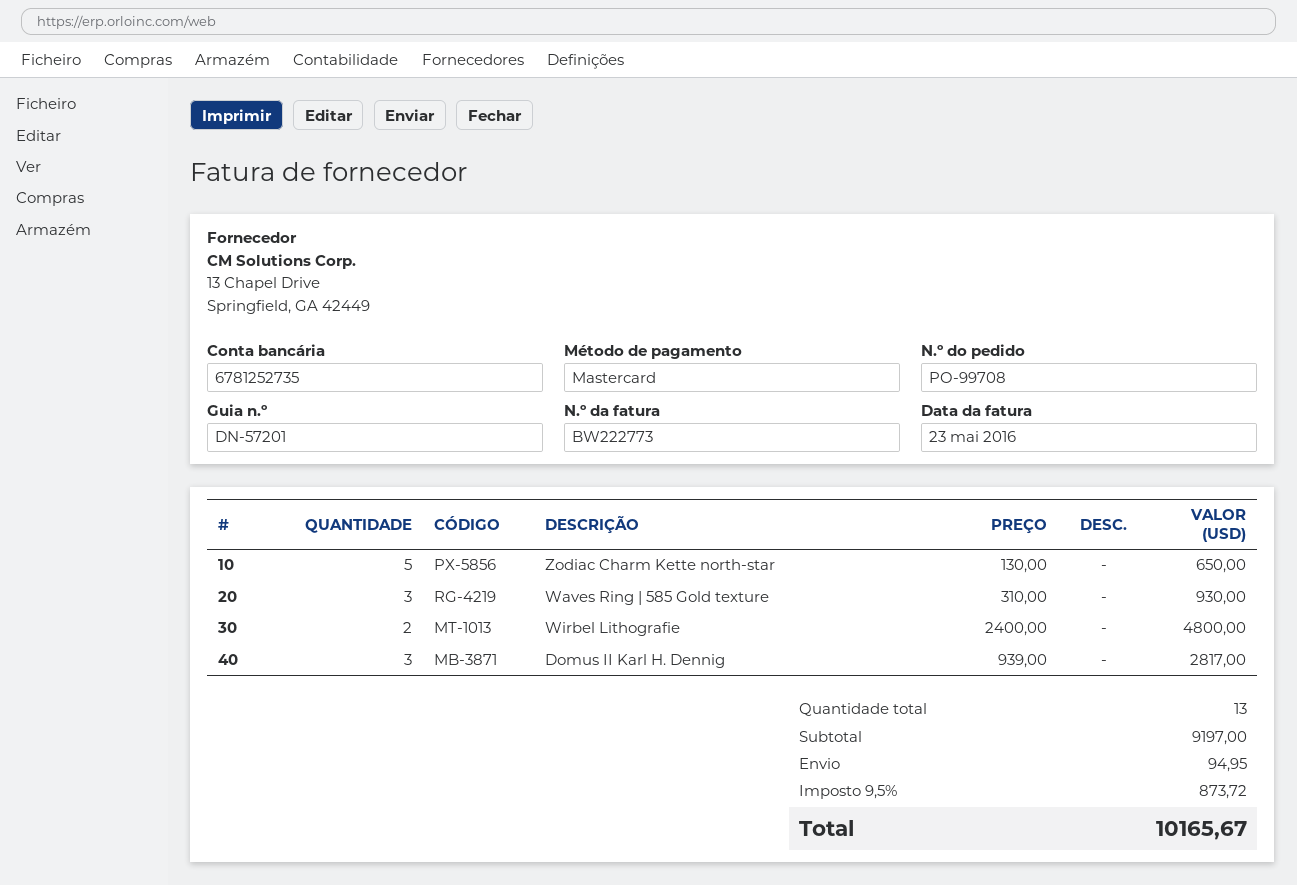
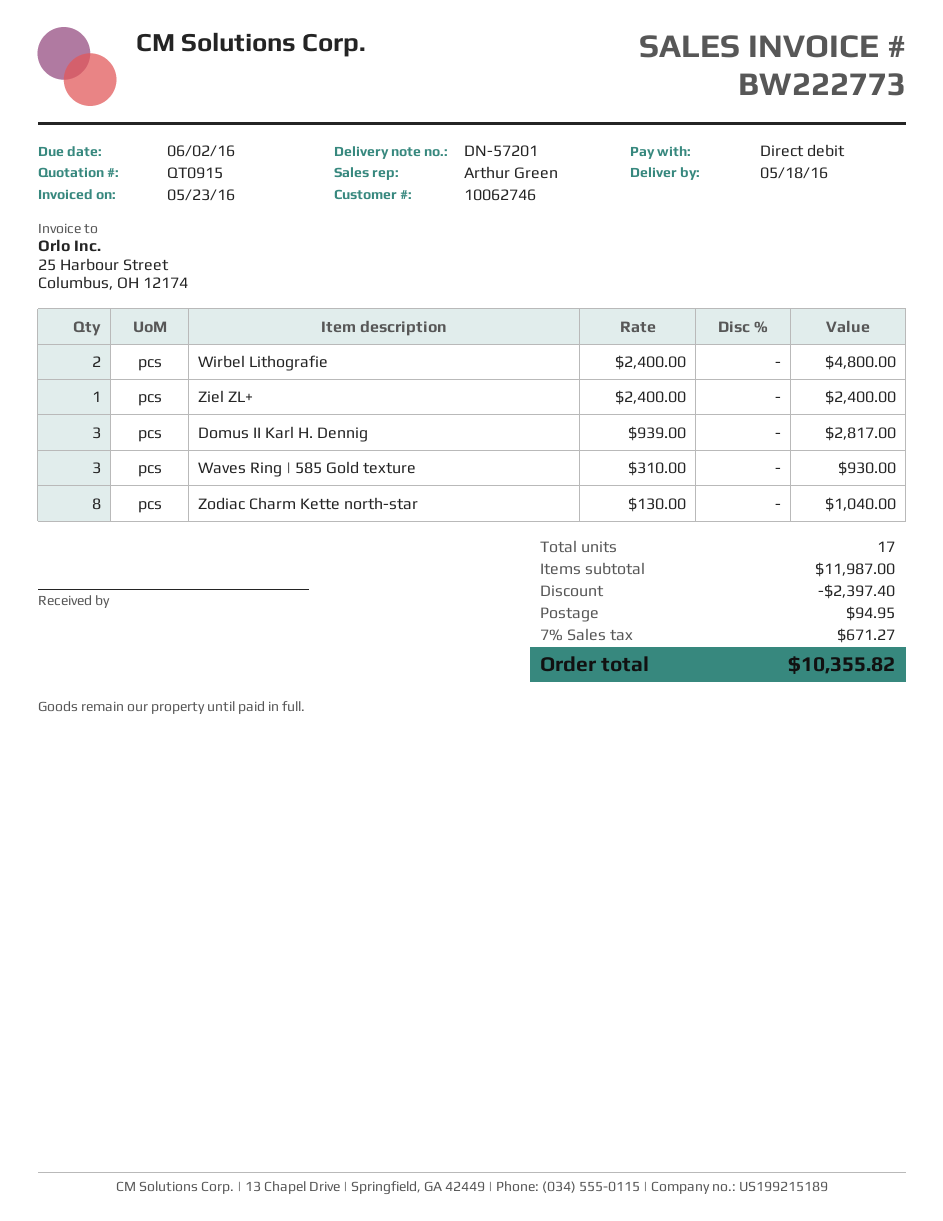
payment method: Mastercard -> direct debit
Zodiac Charm Kette north-star: 5 x 130.00 = 650.00 -> 8 x 130.00 = 1040.00
Ziel ZL+: none -> 1 x 2400.00 = 2400.00
total quantity: 13 -> 17
subtotal: 9197.00 -> 11987.00
discount: none -> 2397.40
tax: 9.5% = 873.72 -> 7% = 671.27
total: 10165.67 -> 10355.82

